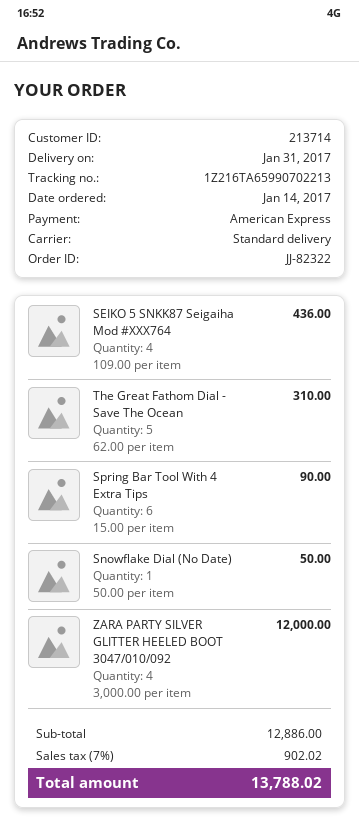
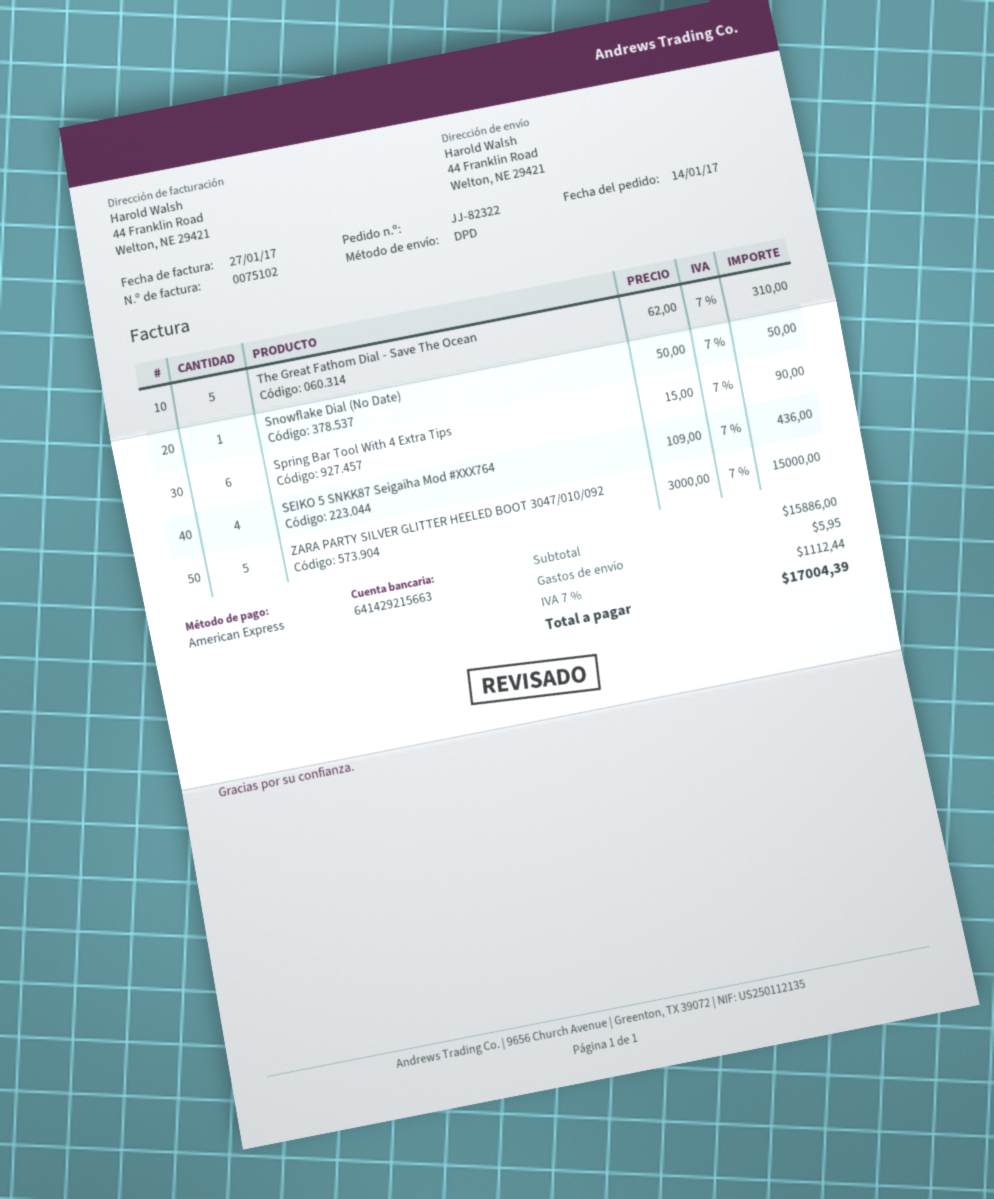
shipping method: standard -> DPD
ZARA PARTY SILVER GLITTER HEELED BOOT 3047/010/092: 4 x 3000.00 = 12000.00 -> 5 x 3000.00 = 15000.00
subtotal: 12886.00 -> 15886.00
shipping: none -> 5.95
tax: 7% = 902.02 -> 7% = 1112.44
total: 13788.02 -> 17004.39

